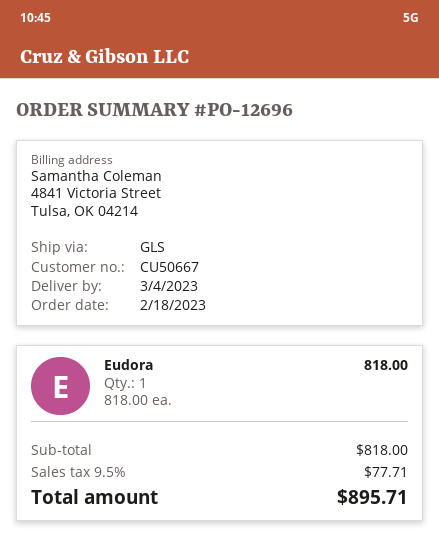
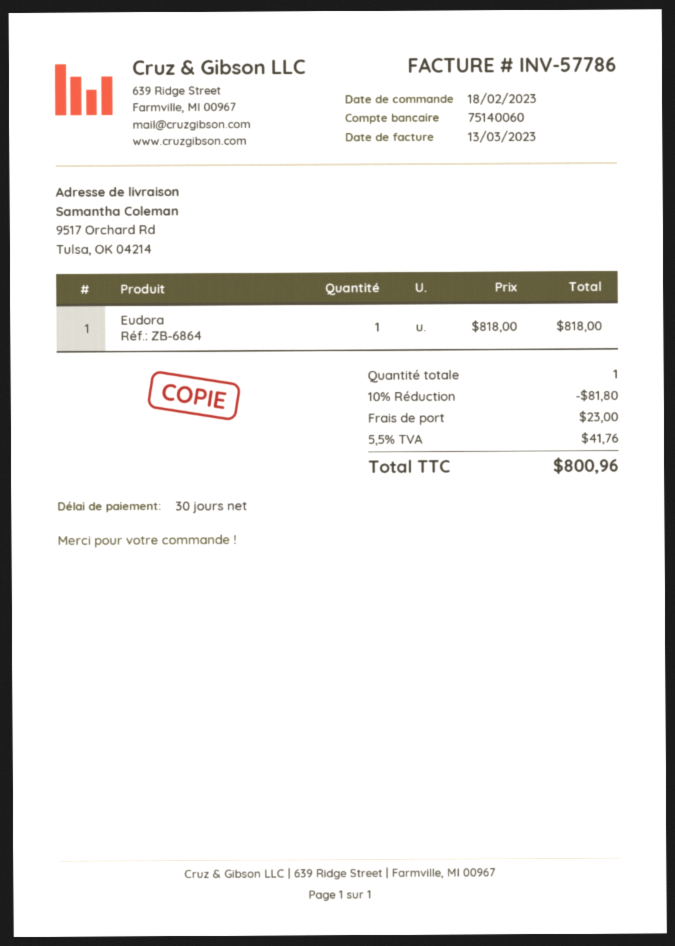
discount: none -> 10% = 81.80
shipping: none -> 23.00
tax: 9.5% = 77.71 -> 5.5% = 41.76
total: 895.71 -> 800.96

